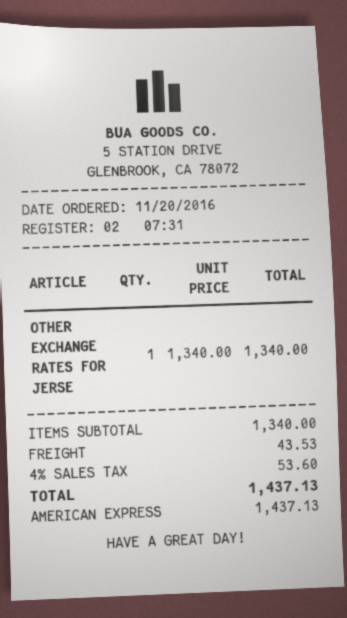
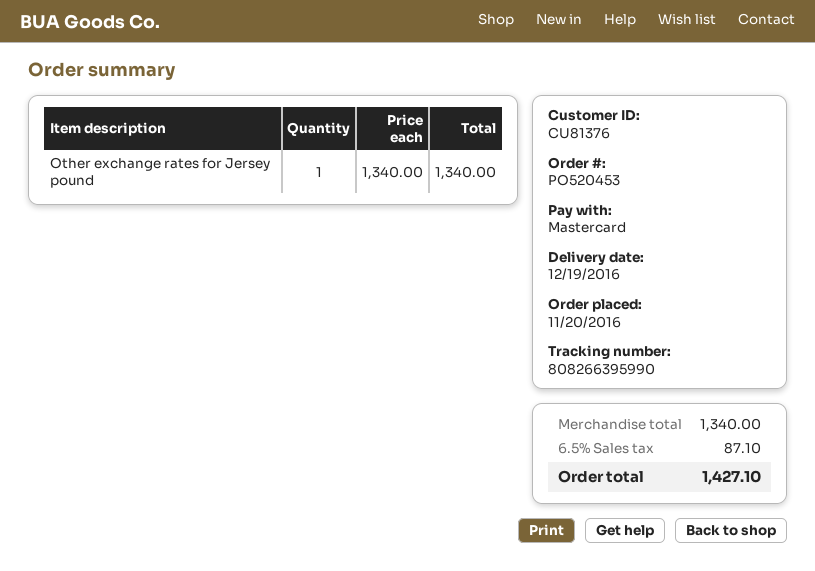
payment method: American Express -> Mastercard
shipping: 43.53 -> none
tax: 4% = 53.60 -> 6.5% = 87.10
total: 1437.13 -> 1427.10

